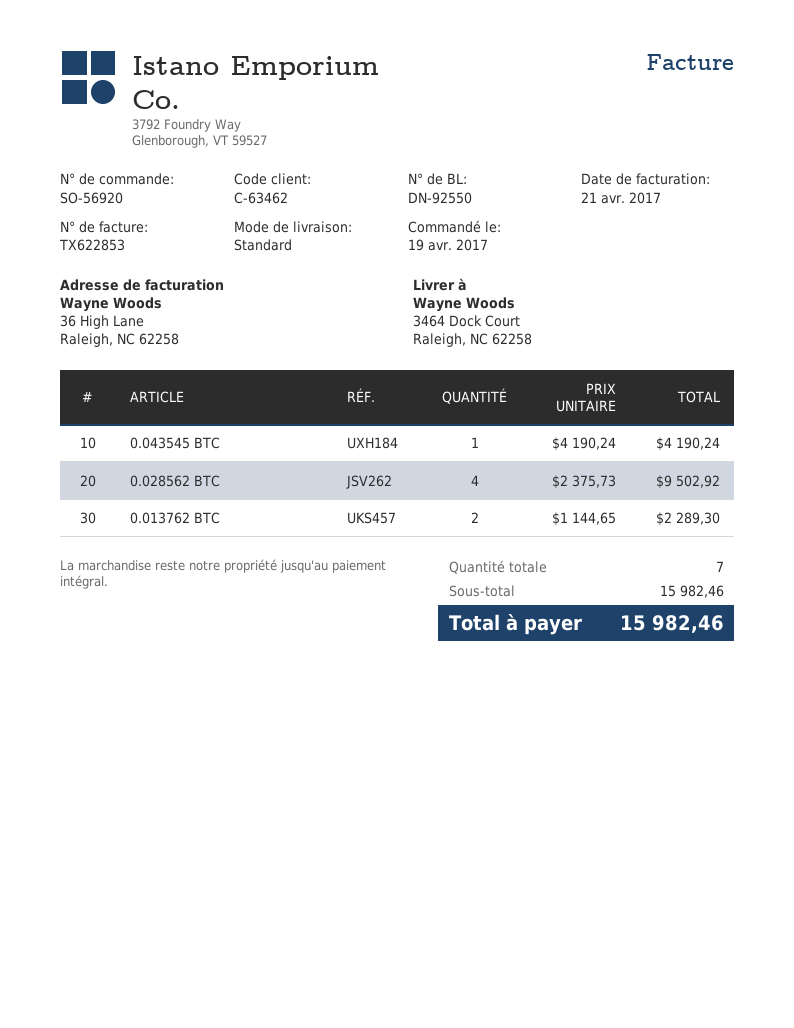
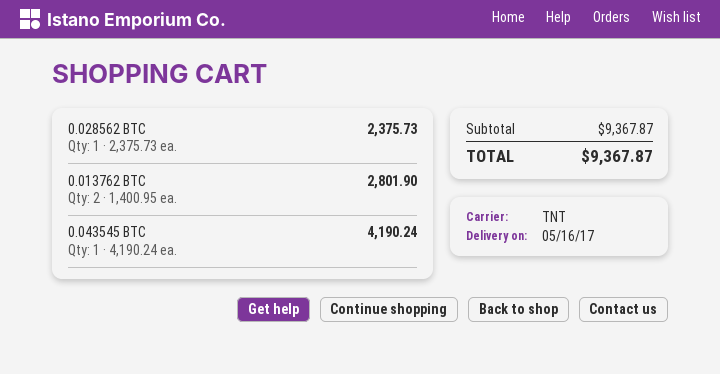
shipping method: standard -> TNT
0.028562 BTC: 4 x 2375.73 = 9502.92 -> 1 x 2375.73 = 2375.73
0.013762 BTC: 2 x 1144.65 = 2289.30 -> 2 x 1400.95 = 2801.90
subtotal: 15982.46 -> 9367.87
total: 15982.46 -> 9367.87

